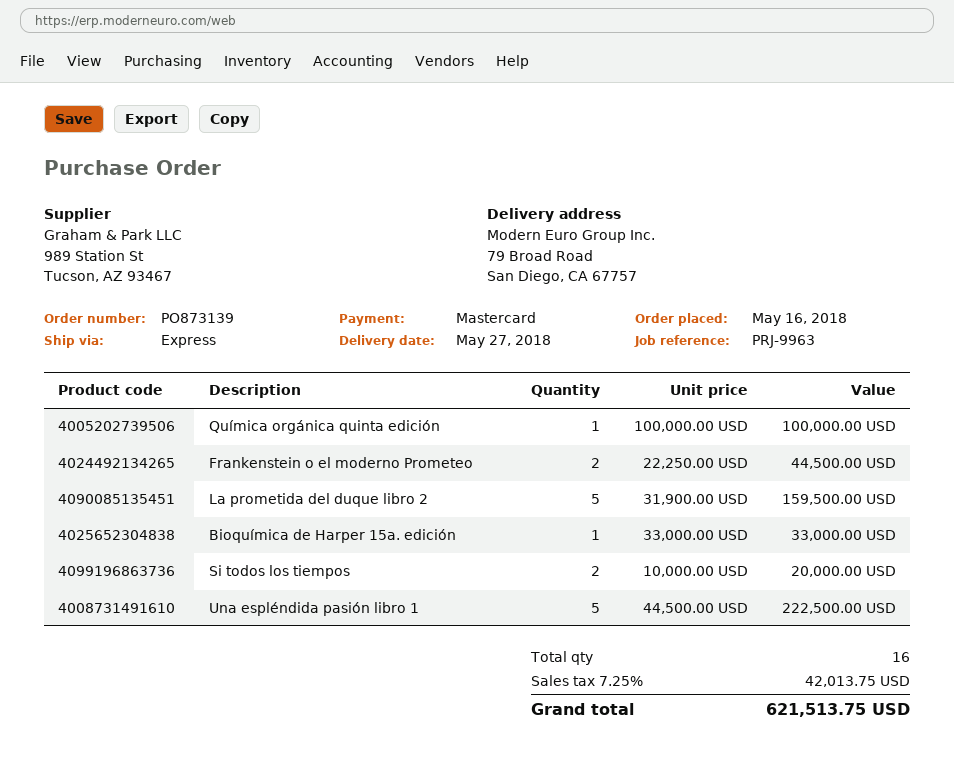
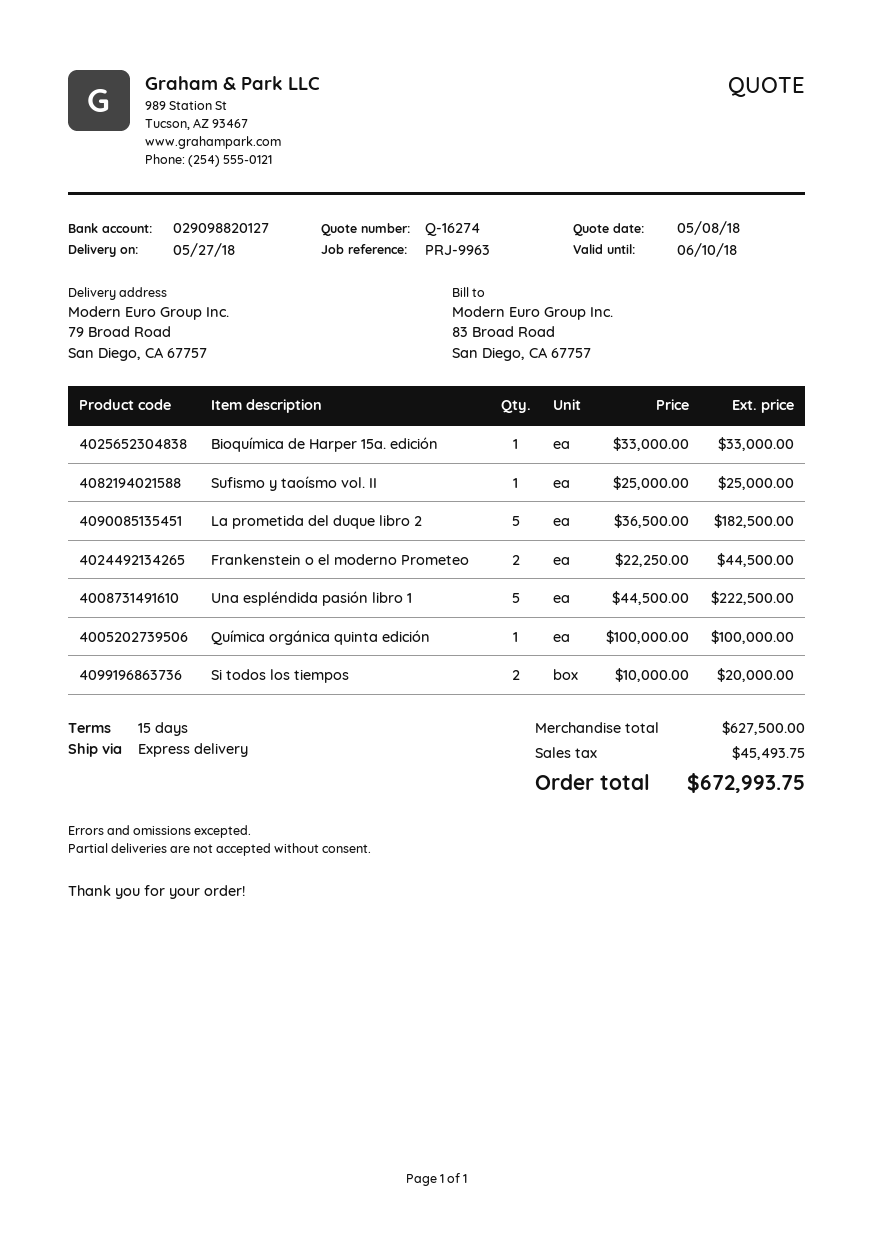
La prometida del duque libro 2: 5 x 31900.00 = 159500.00 -> 5 x 36500.00 = 182500.00
Sufismo y taoísmo vol. II: none -> 1 x 25000.00 = 25000.00
tax: 42013.75 -> 45493.75
total: 621513.75 -> 672993.75

